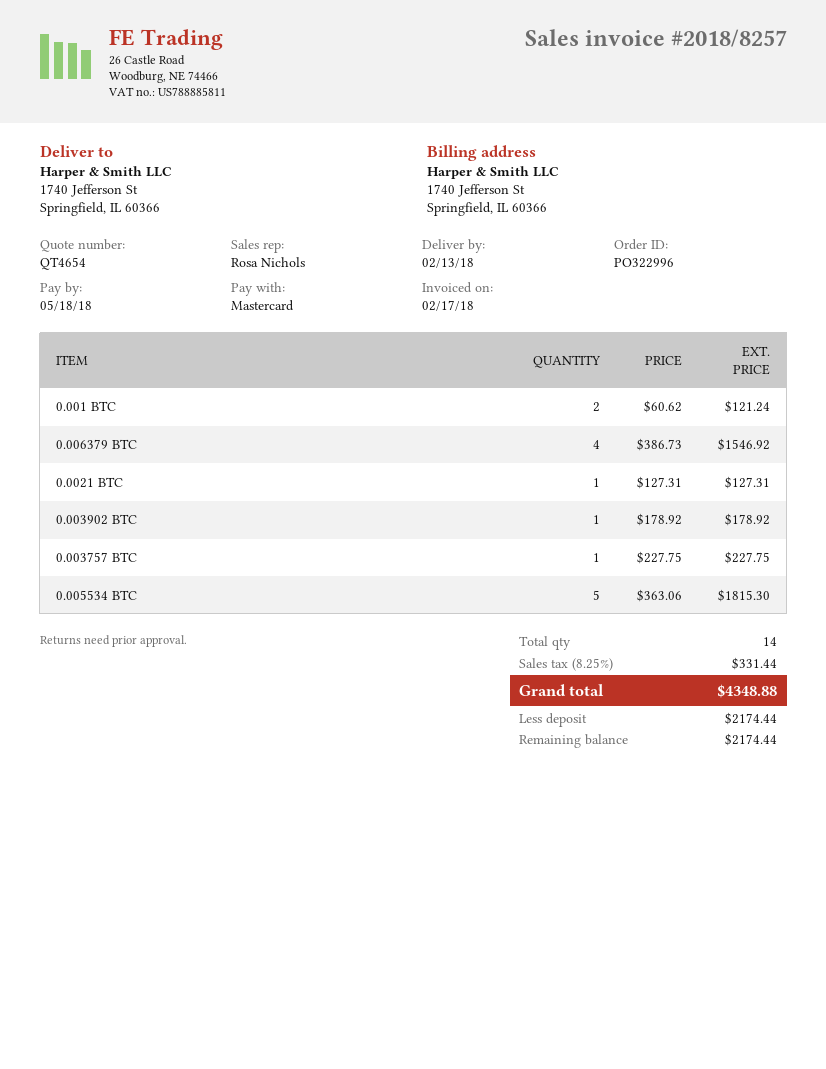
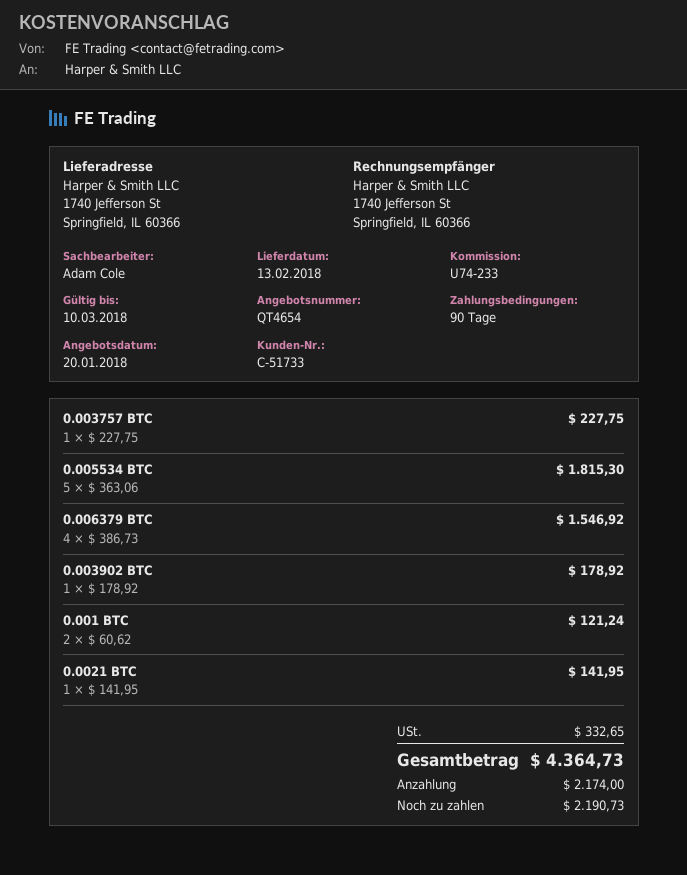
sales rep: Rosa Nichols -> Adam Cole
0.0021 BTC: 1 x 127.31 = 127.31 -> 1 x 141.95 = 141.95
tax: 331.44 -> 332.65
total: 4348.88 -> 4364.73
deposit: 2174.44 -> 2174.00
balance: 2174.44 -> 2190.73

